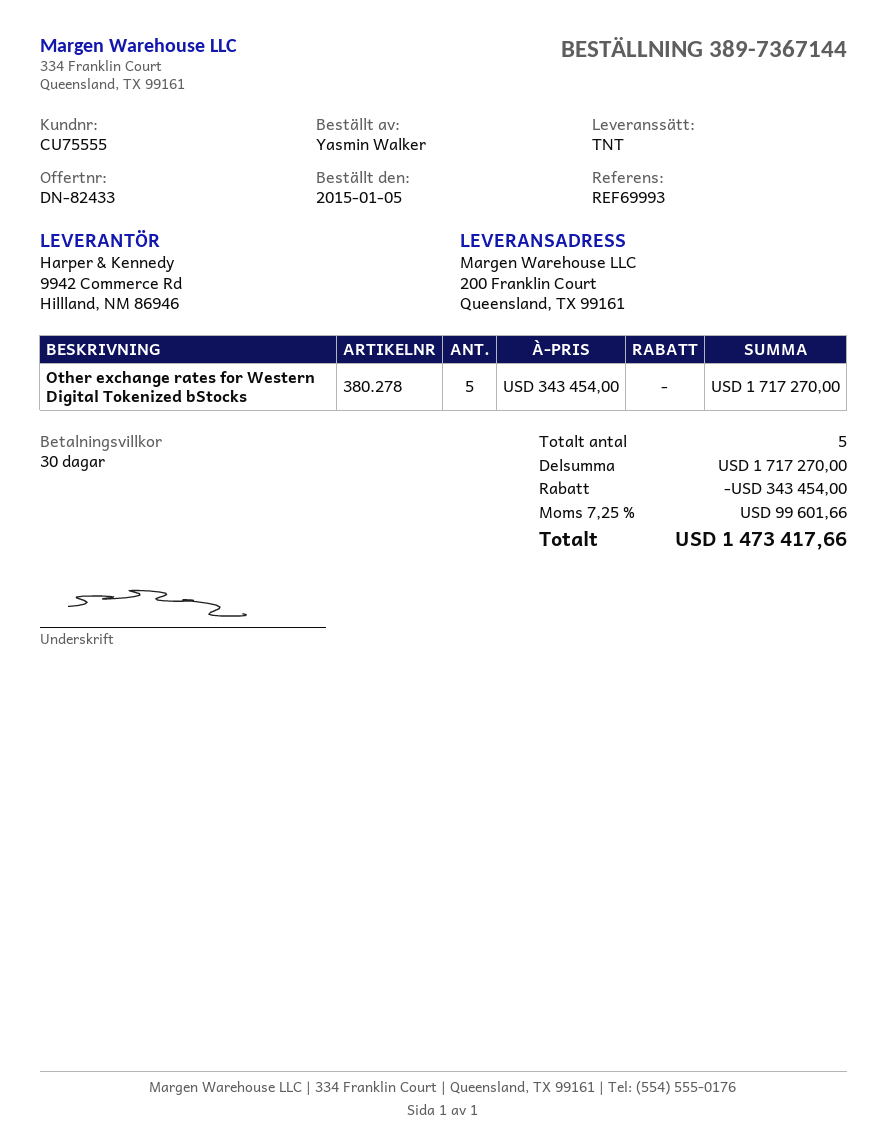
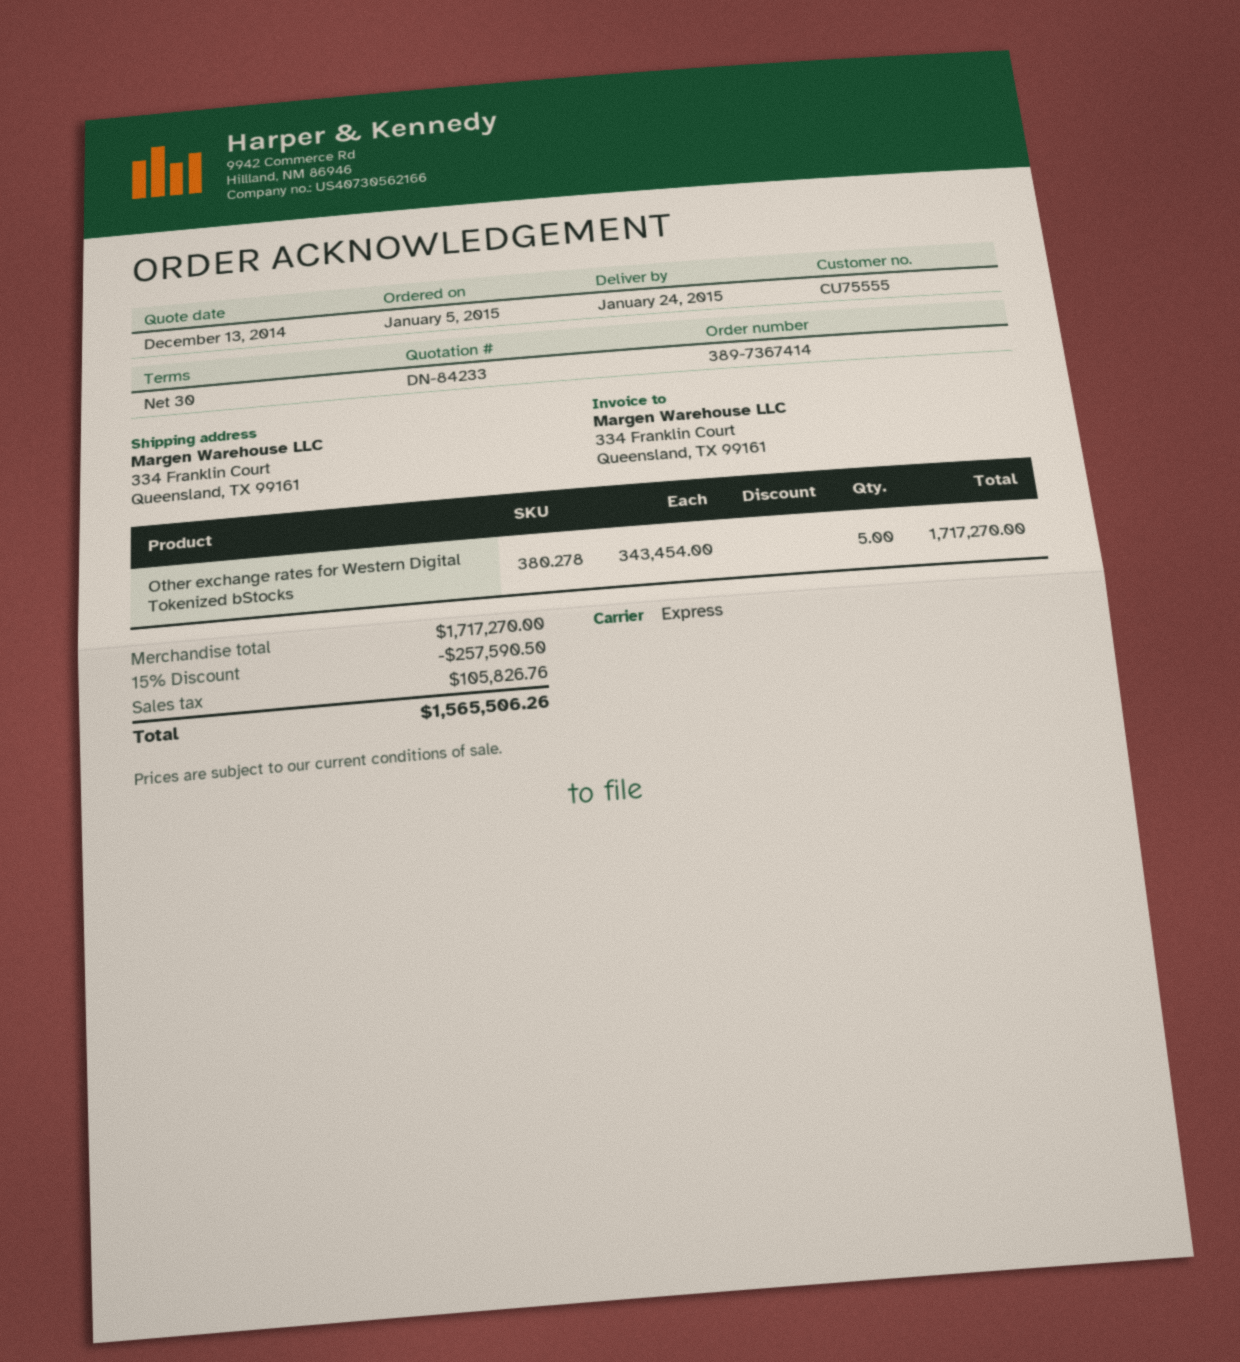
quote number: DN-82433 -> DN-84233
order number: 389-7367144 -> 389-7367414
shipping method: TNT -> express
ship to: 200 Franklin Court, Queensland, TX 99161 -> 334 Franklin Court, Queensland, TX 99161
discount: 343454.00 -> 257590.50
tax: 99601.66 -> 105826.76
total: 1473417.66 -> 1565506.26

